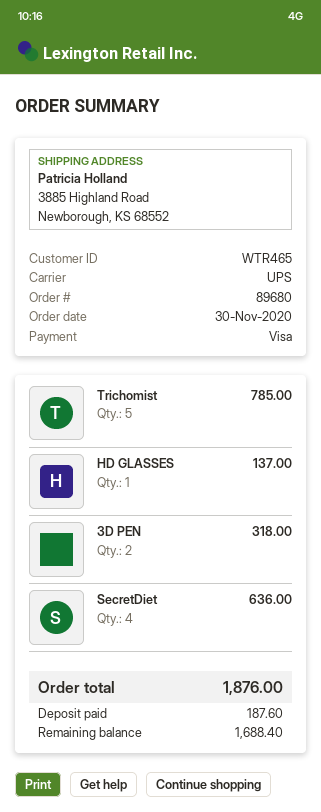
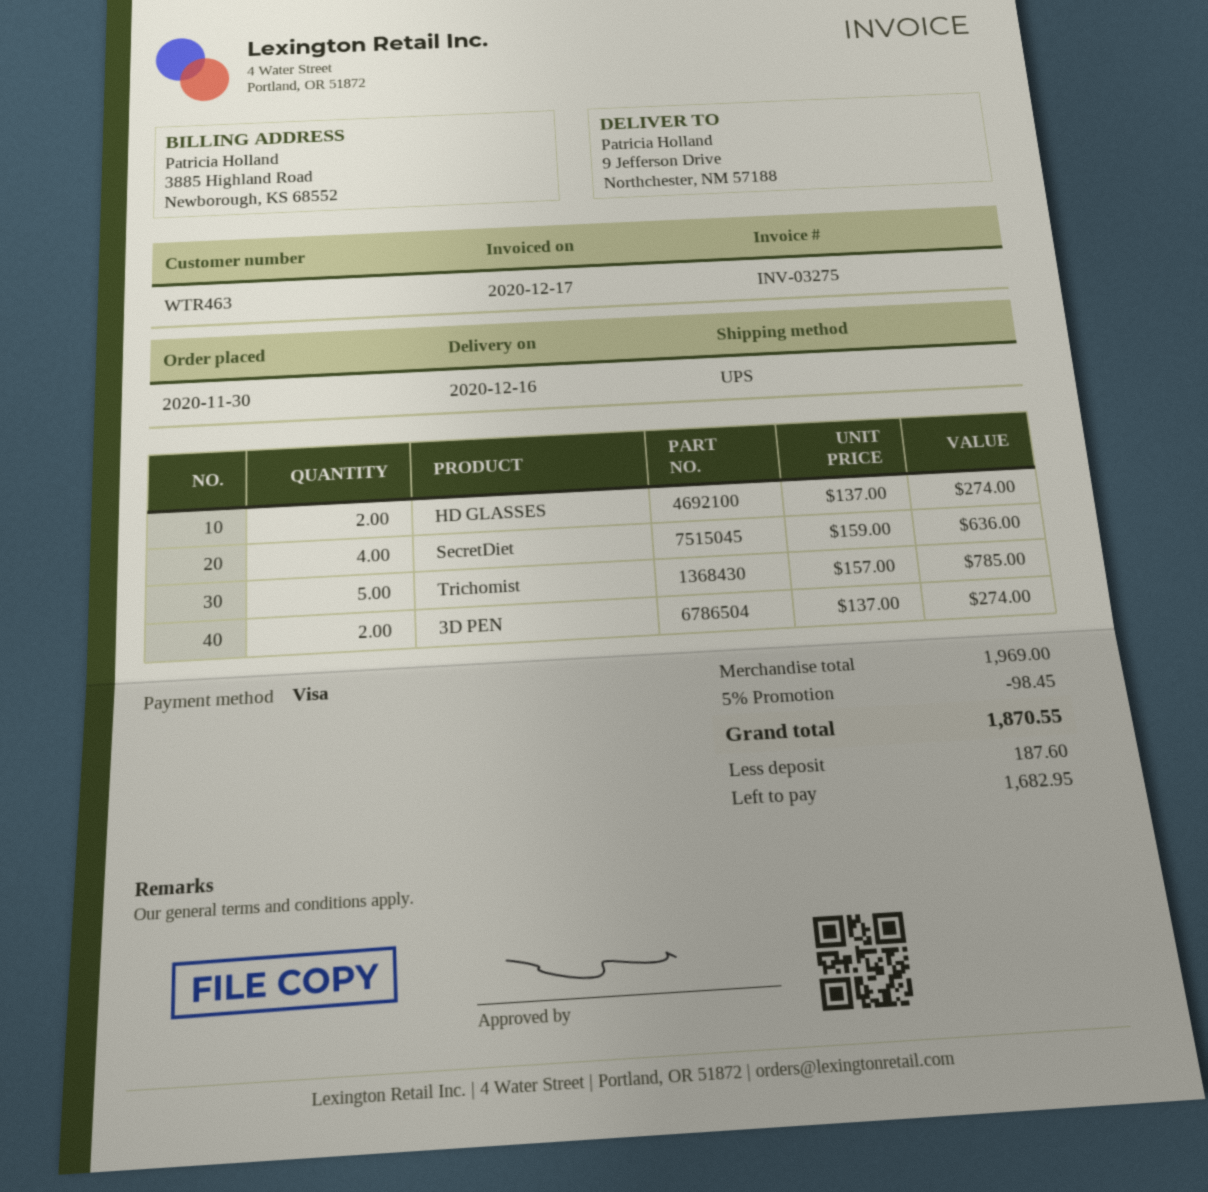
customer number: WTR465 -> WTR463
ship to: 3885 Highland Road, Newborough, KS 68552 -> 9 Jefferson Drive, Northchester, NM 57188
HD GLASSES: 1 for 137.00 -> 2 for 274.00
3D PEN: 2 for 318.00 -> 2 for 274.00
discount: none -> 5% = 98.45
total: 1876.00 -> 1870.55
balance: 1688.40 -> 1682.95

